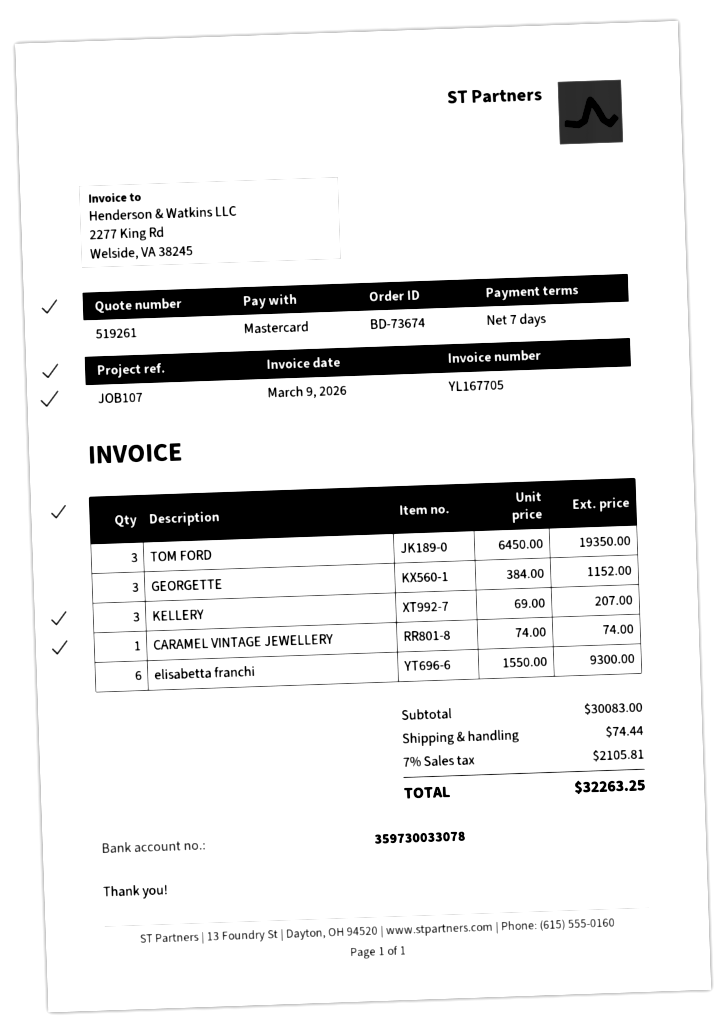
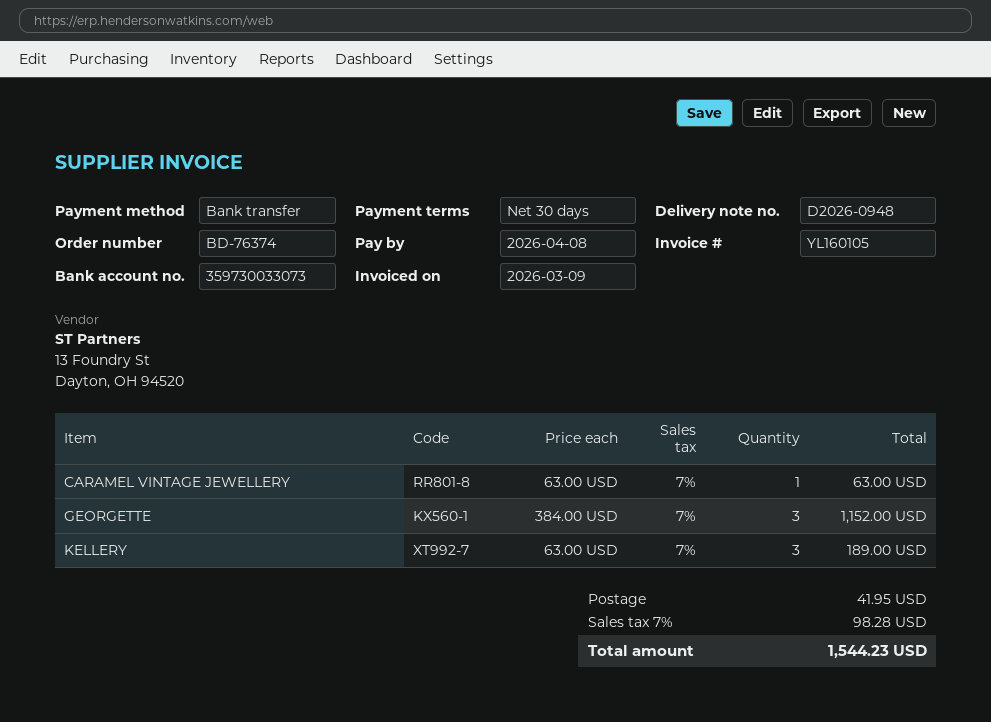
order number: BD-73674 -> BD-76374
invoice number: YL167705 -> YL160105
payment terms: 7 days -> 30 days
payment method: Mastercard -> bank transfer
bank account: 359730033078 -> 359730033073
TOM FORD: 3 x 6450.00 = 19350.00 -> none
KELLERY: 3 x 69.00 = 207.00 -> 3 x 63.00 = 189.00
CARAMEL VINTAGE JEWELLERY: 1 x 74.00 = 74.00 -> 1 x 63.00 = 63.00
elisabetta franchi: 6 x 1550.00 = 9300.00 -> none
shipping: 74.44 -> 41.95
tax: 7% = 2105.81 -> 7% = 98.28
total: 32263.25 -> 1544.23

